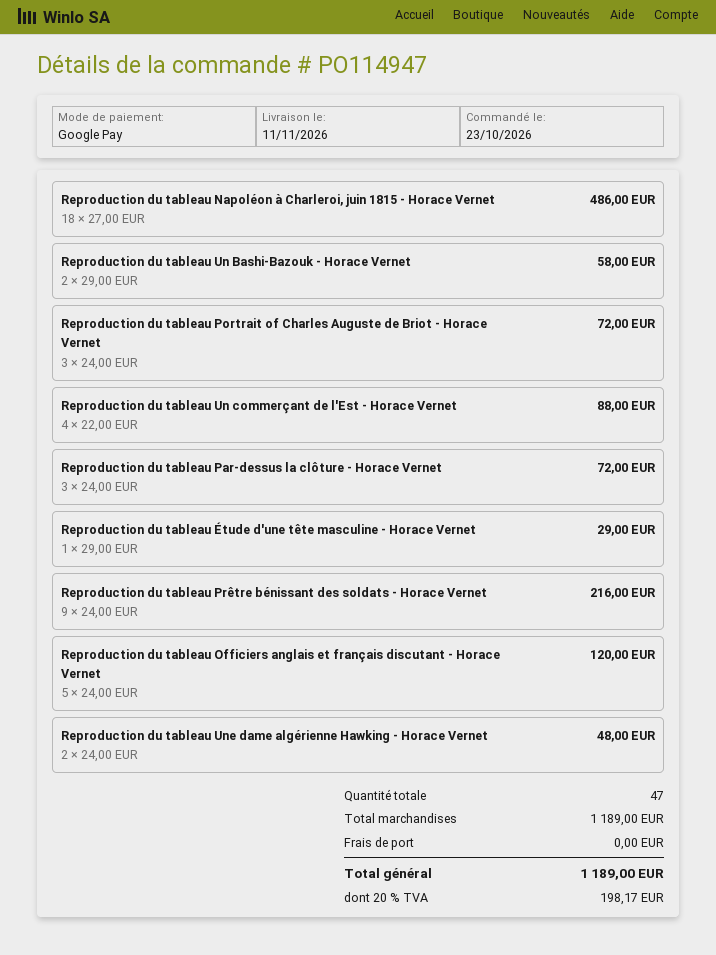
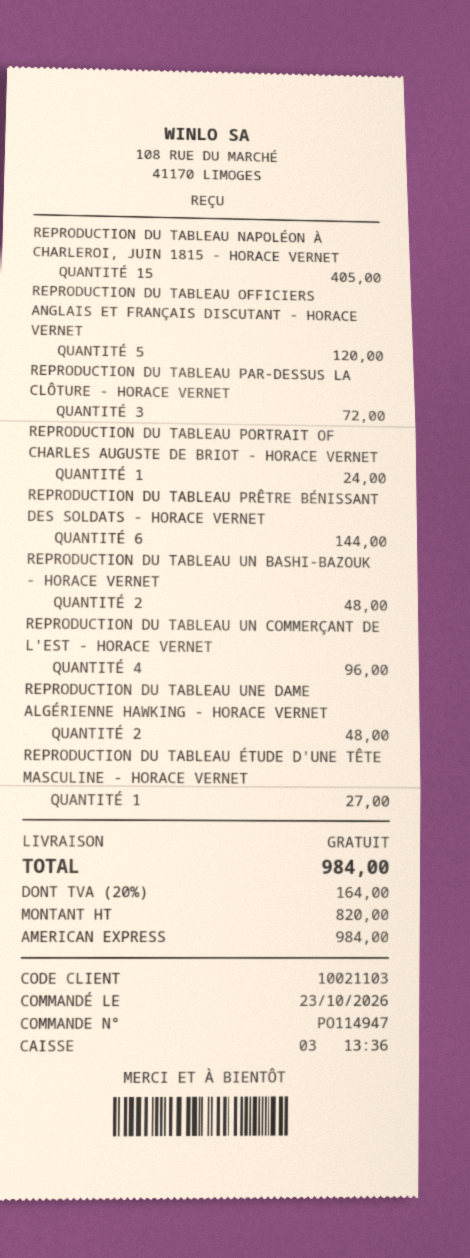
payment method: Google Pay -> American Express
Reproduction du tableau Napoléon à Charleroi, juin 1815 - Horace Vernet: 18 for 486.00 -> 15 for 405.00
Reproduction du tableau Un Bashi-Bazouk - Horace Vernet: 2 for 58.00 -> 2 for 48.00
Reproduction du tableau Portrait of Charles Auguste de Briot - Horace Vernet: 3 for 72.00 -> 1 for 24.00
Reproduction du tableau Un commerçant de l'Est - Horace Vernet: 4 for 88.00 -> 4 for 96.00
Reproduction du tableau Étude d'une tête masculine - Horace Vernet: 1 for 29.00 -> 1 for 27.00
Reproduction du tableau Prêtre bénissant des soldats - Horace Vernet: 9 for 216.00 -> 6 for 144.00
tax: 20% = 198.17 -> 20% = 164.00
total: 1189.00 -> 984.00

